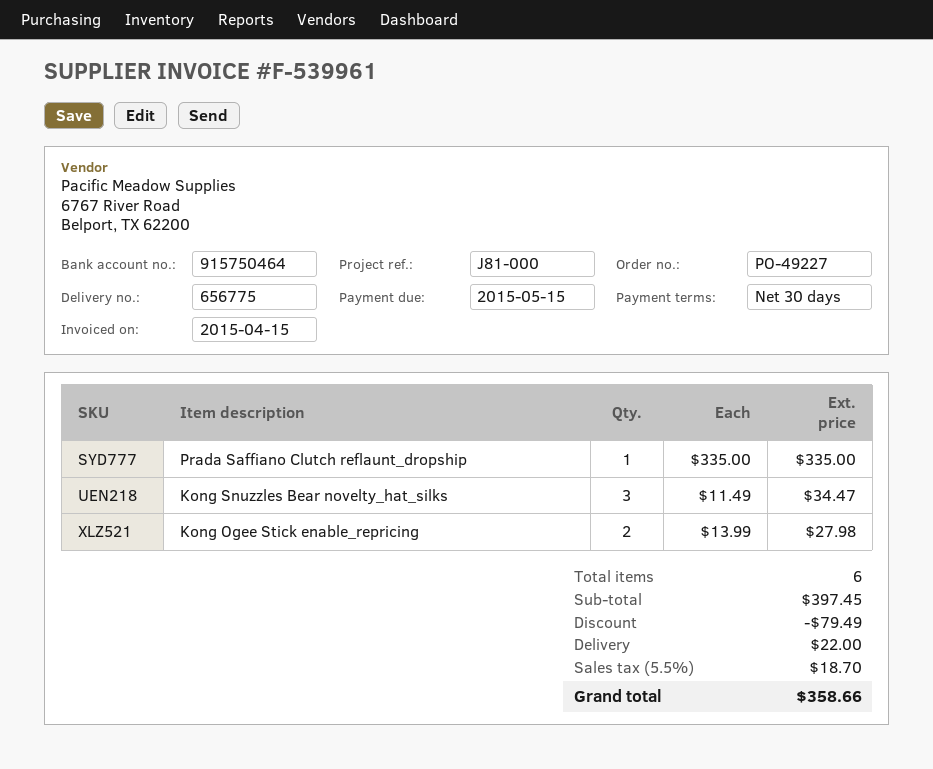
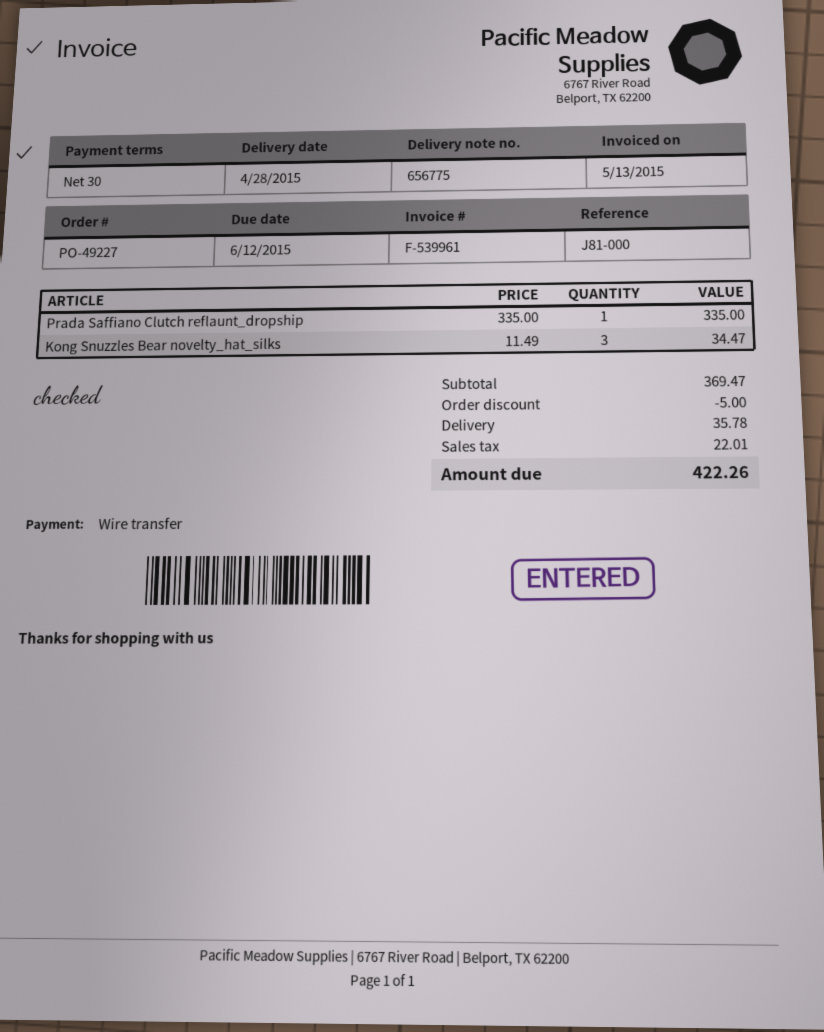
invoice date: 2015-04-15 -> 2015-05-13
due date: 2015-05-15 -> 2015-06-12
Kong Ogee Stick enable_repricing: 2 x 13.99 = 27.98 -> none
subtotal: 397.45 -> 369.47
discount: 79.49 -> 5.00
shipping: 22.00 -> 35.78
tax: 18.70 -> 22.01
total: 358.66 -> 422.26

